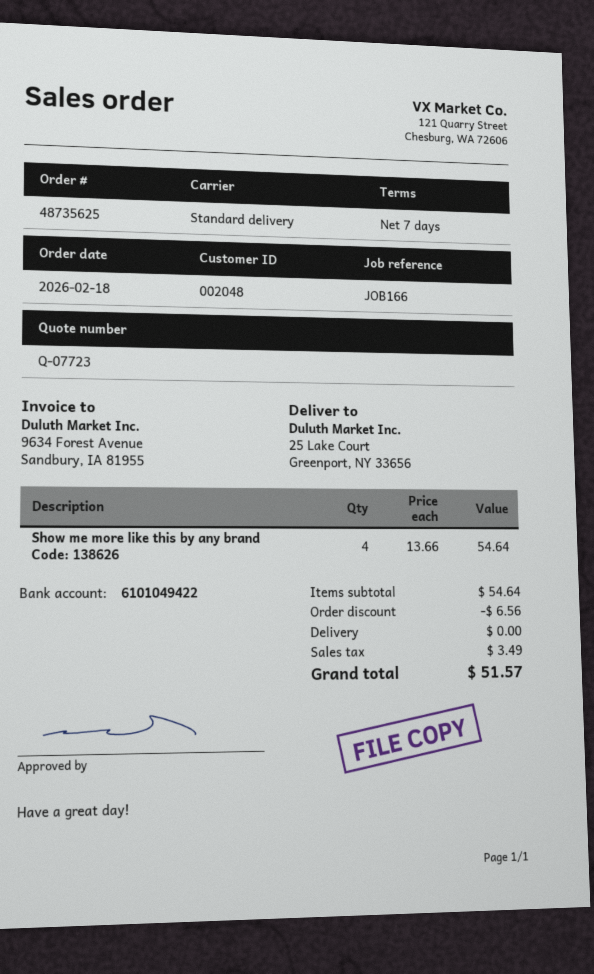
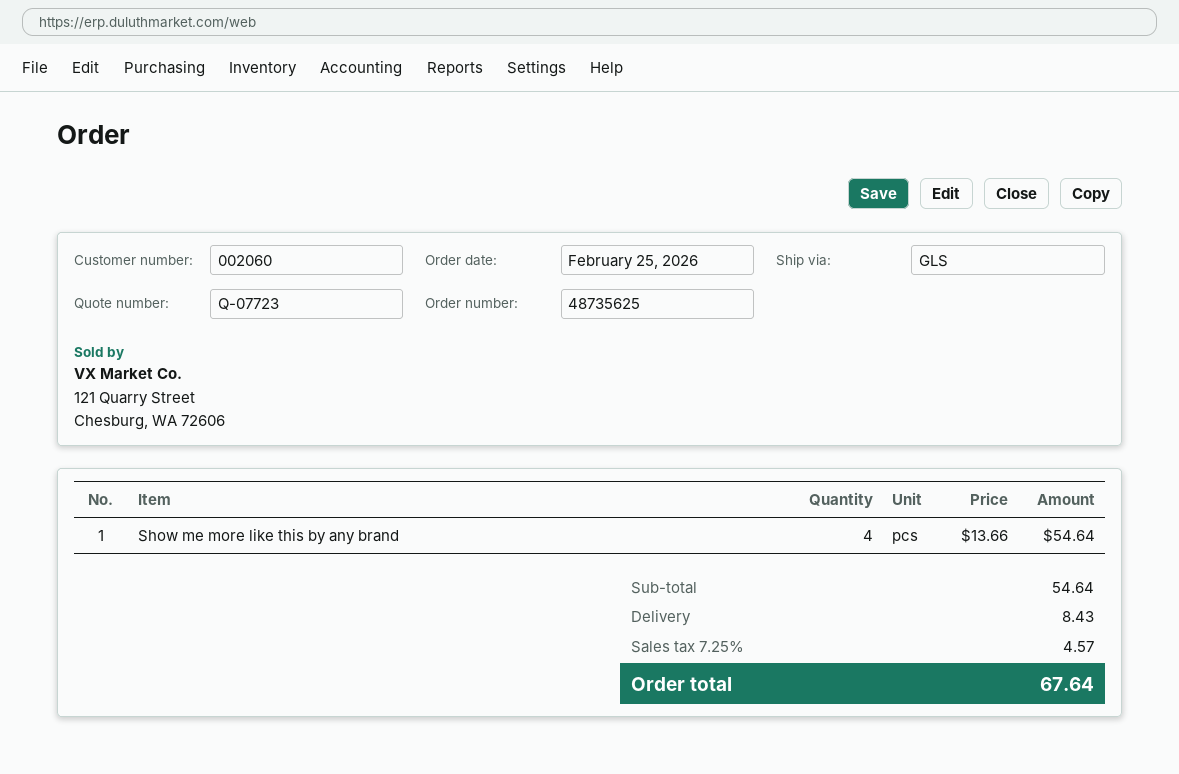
order date: 2026-02-18 -> 2026-02-25
customer number: 002048 -> 002060
shipping method: standard -> GLS
discount: 6.56 -> none
shipping: 0.00 -> 8.43
tax: 3.49 -> 4.57
total: 51.57 -> 67.64

